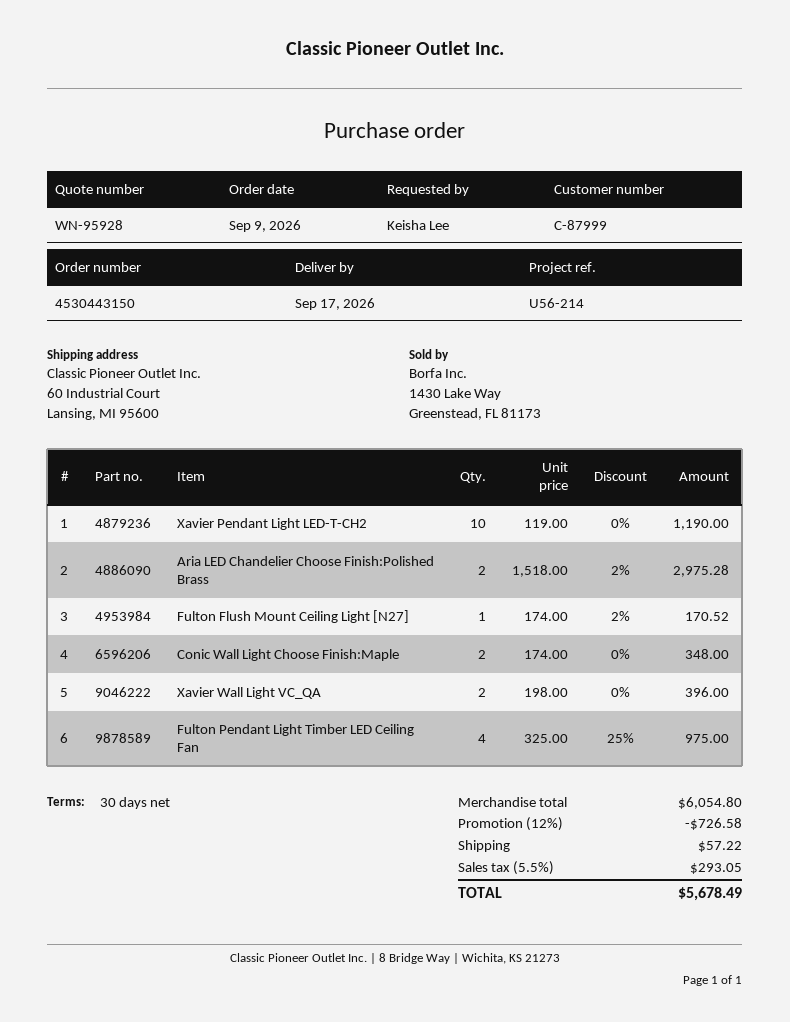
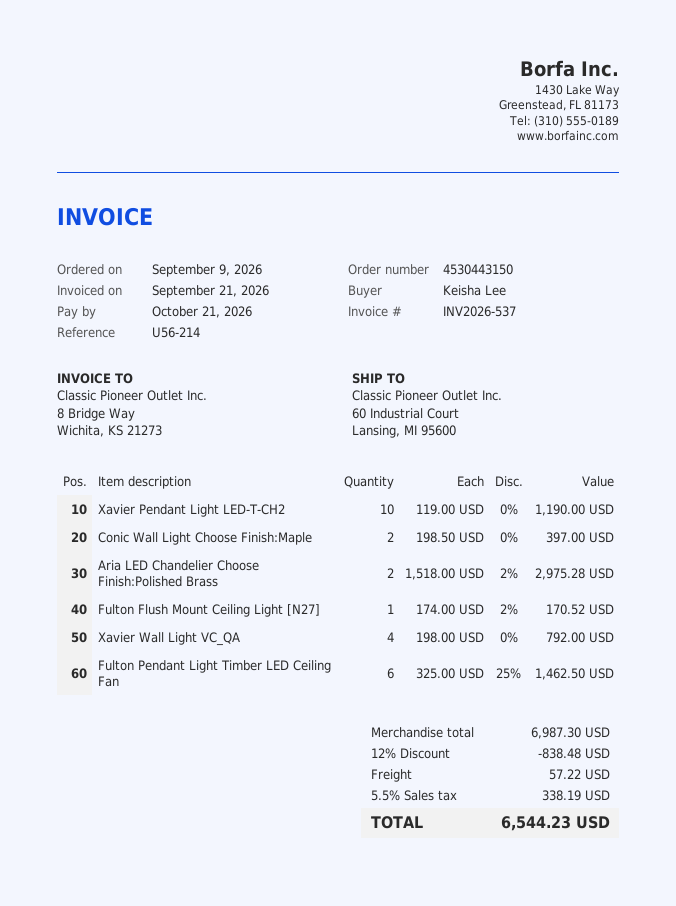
Conic Wall Light Choose Finish:Maple: 2 x 174.00 = 348.00 -> 2 x 198.50 = 397.00
Xavier Wall Light VC_QA: 2 x 198.00 = 396.00 -> 4 x 198.00 = 792.00
Fulton Pendant Light Timber LED Ceiling Fan: 4 x 325.00 - 25% = 975.00 -> 6 x 325.00 - 25% = 1462.50
subtotal: 6054.80 -> 6987.30
discount: 12% = 726.58 -> 12% = 838.48
tax: 5.5% = 293.05 -> 5.5% = 338.19
total: 5678.49 -> 6544.23

